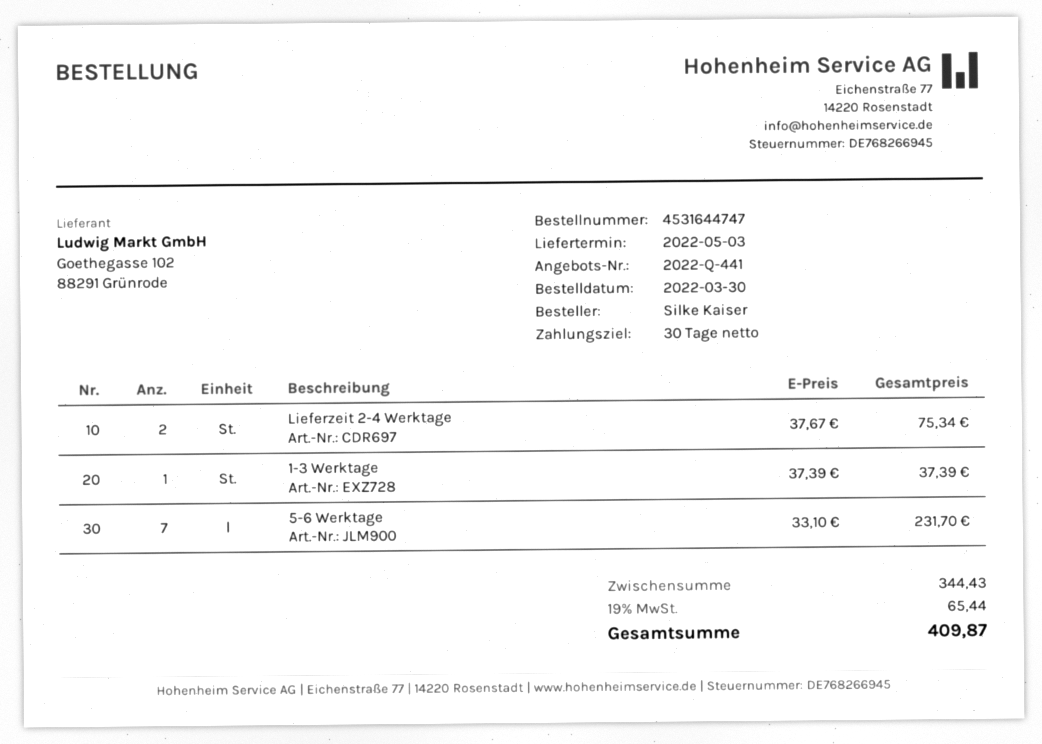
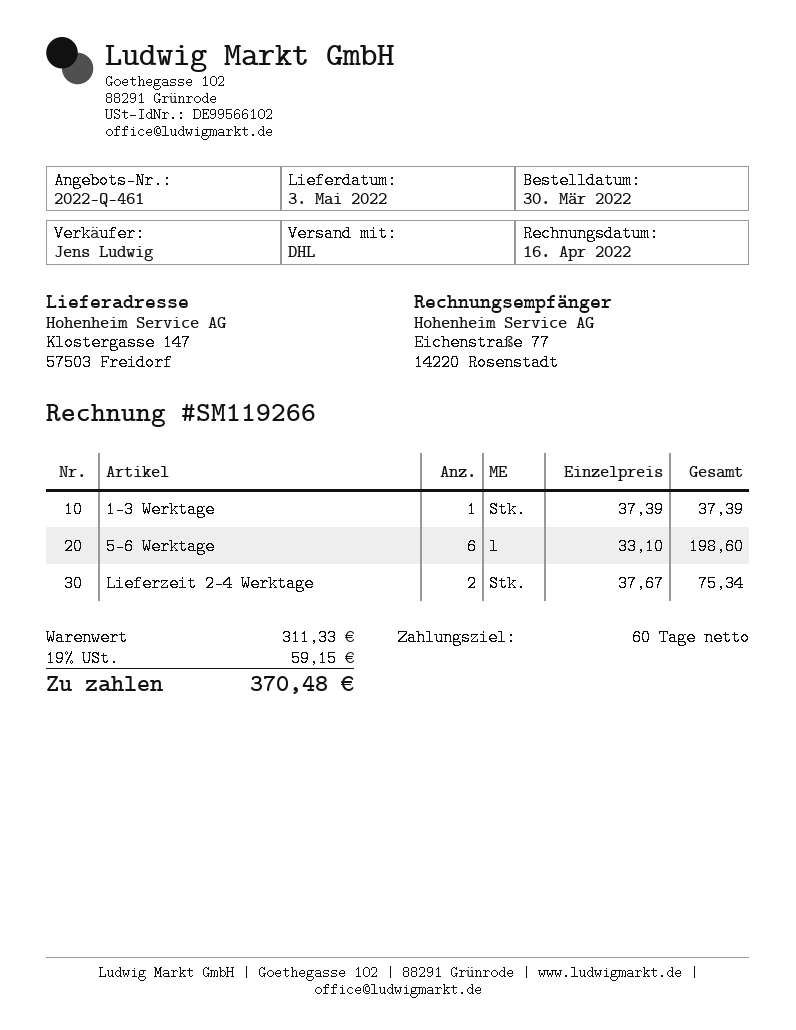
quote number: 2022-Q-441 -> 2022-Q-461
payment terms: 30 days -> 60 days
5-6 Werktage: 7 x 33.10 = 231.70 -> 6 x 33.10 = 198.60
subtotal: 344.43 -> 311.33
tax: 19% = 65.44 -> 19% = 59.15
total: 409.87 -> 370.48

